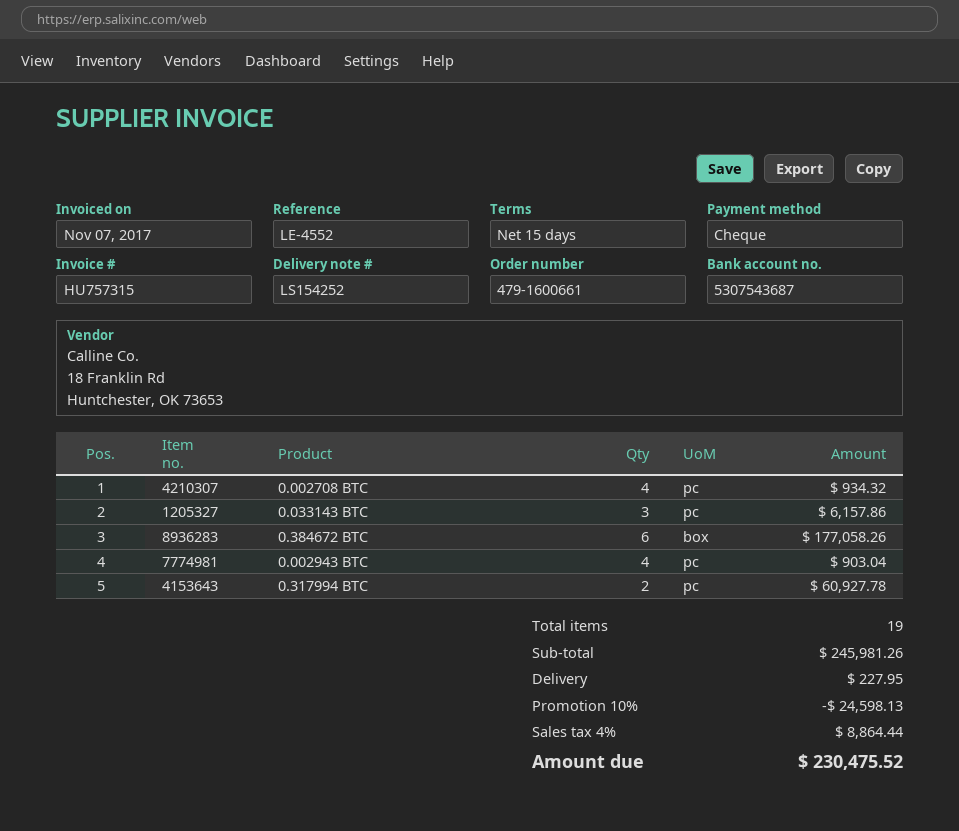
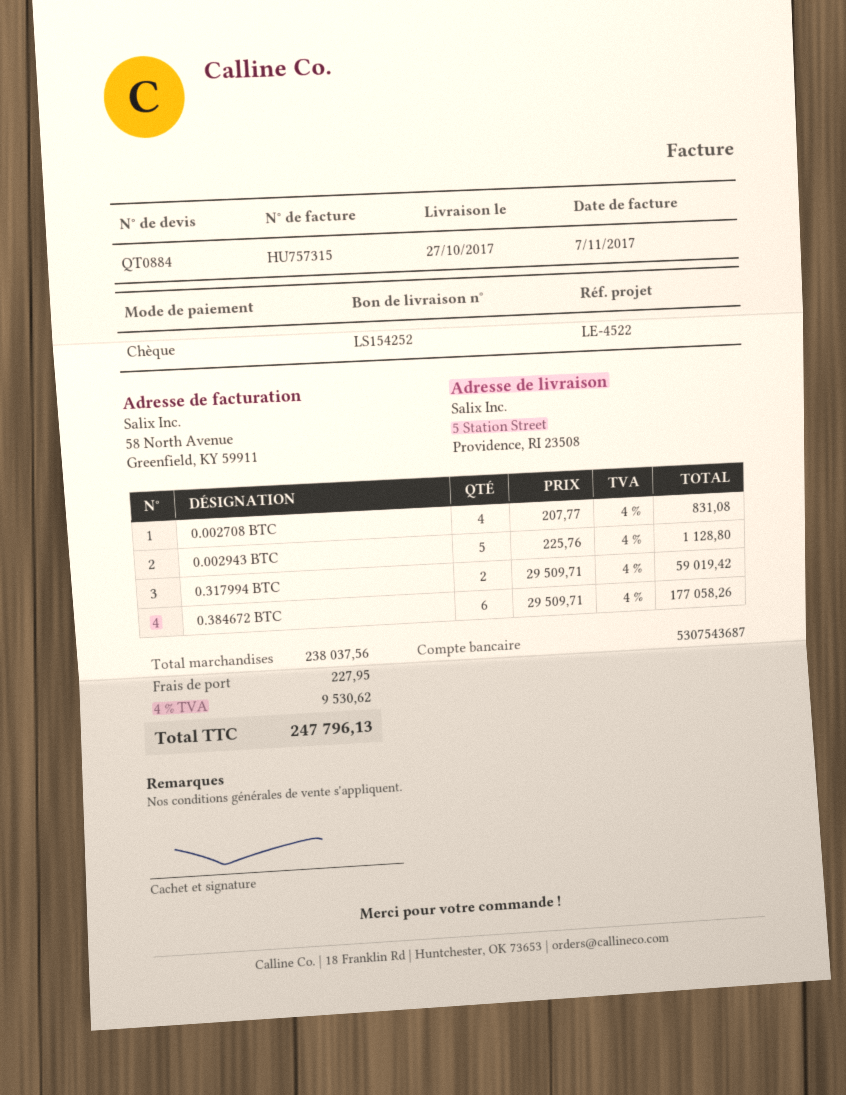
reference: LE-4552 -> LE-4522
0.002708 BTC: 4 for 934.32 -> 4 for 831.08
0.033143 BTC: 3 for 6157.86 -> none
0.002943 BTC: 4 for 903.04 -> 5 for 1128.80
0.317994 BTC: 2 for 60927.78 -> 2 for 59019.42
subtotal: 245981.26 -> 238037.56
discount: 10% = 24598.13 -> none
tax: 4% = 8864.44 -> 4% = 9530.62
total: 230475.52 -> 247796.13

